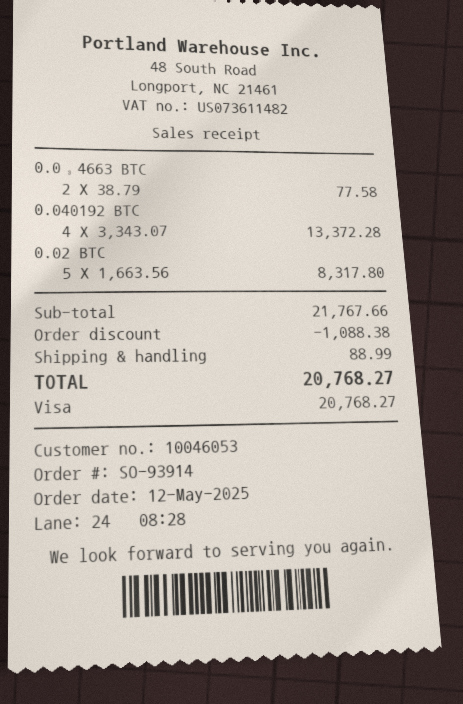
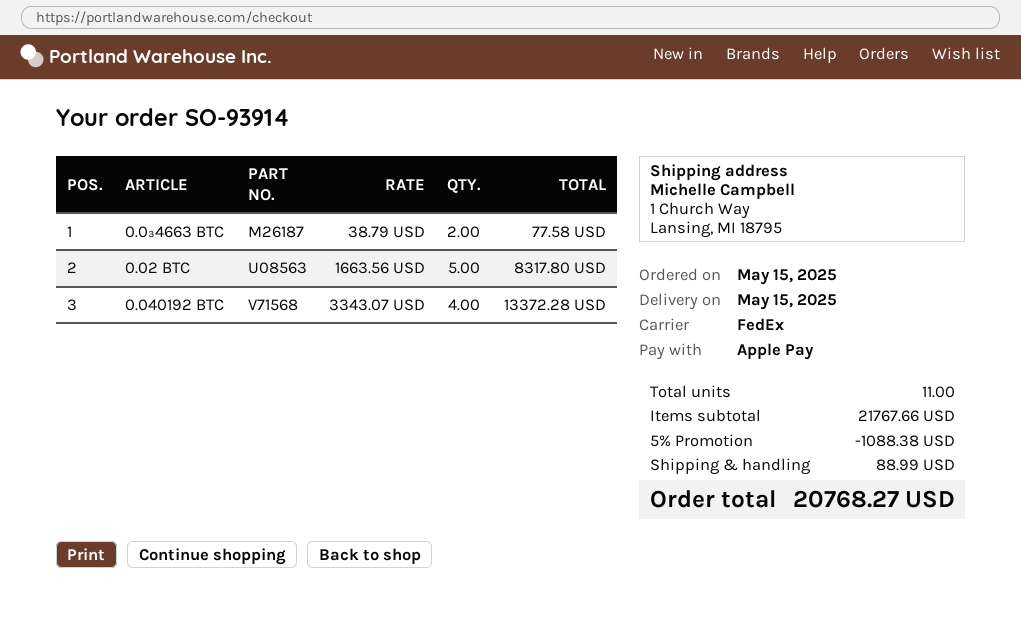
order date: 2025-05-12 -> 2025-05-15
payment method: Visa -> Apple Pay

